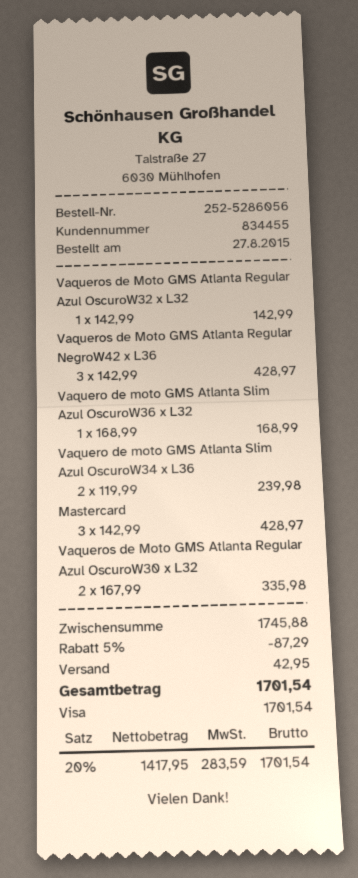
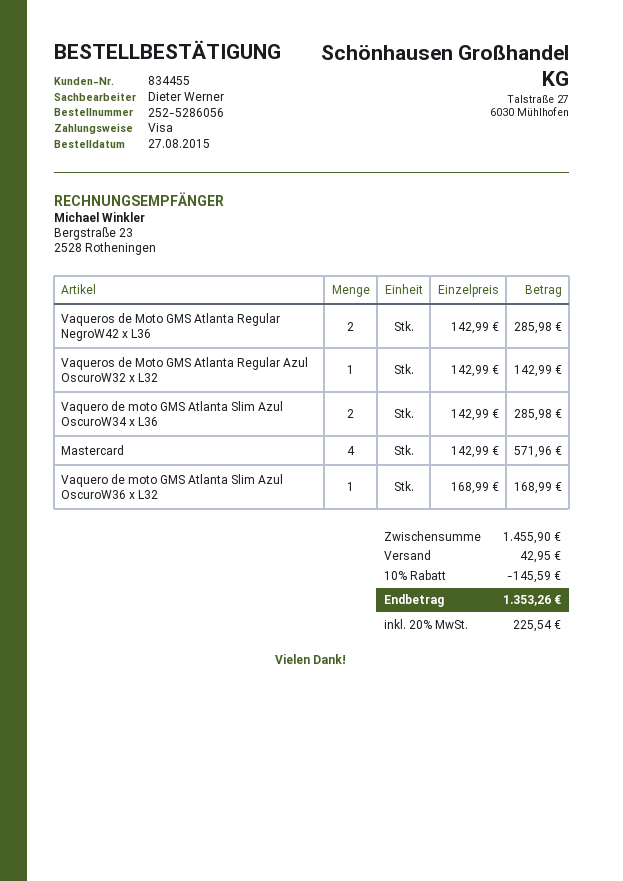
Vaqueros de Moto GMS Atlanta Regular NegroW42 x L36: 3 x 142.99 = 428.97 -> 2 x 142.99 = 285.98
Vaquero de moto GMS Atlanta Slim Azul OscuroW34 x L36: 2 x 119.99 = 239.98 -> 2 x 142.99 = 285.98
Mastercard: 3 x 142.99 = 428.97 -> 4 x 142.99 = 571.96
Vaqueros de Moto GMS Atlanta Regular Azul OscuroW30 x L32: 2 x 167.99 = 335.98 -> none
subtotal: 1745.88 -> 1455.90
discount: 5% = 87.29 -> 10% = 145.59
tax: 20% = 283.59 -> 20% = 225.54
total: 1701.54 -> 1353.26

